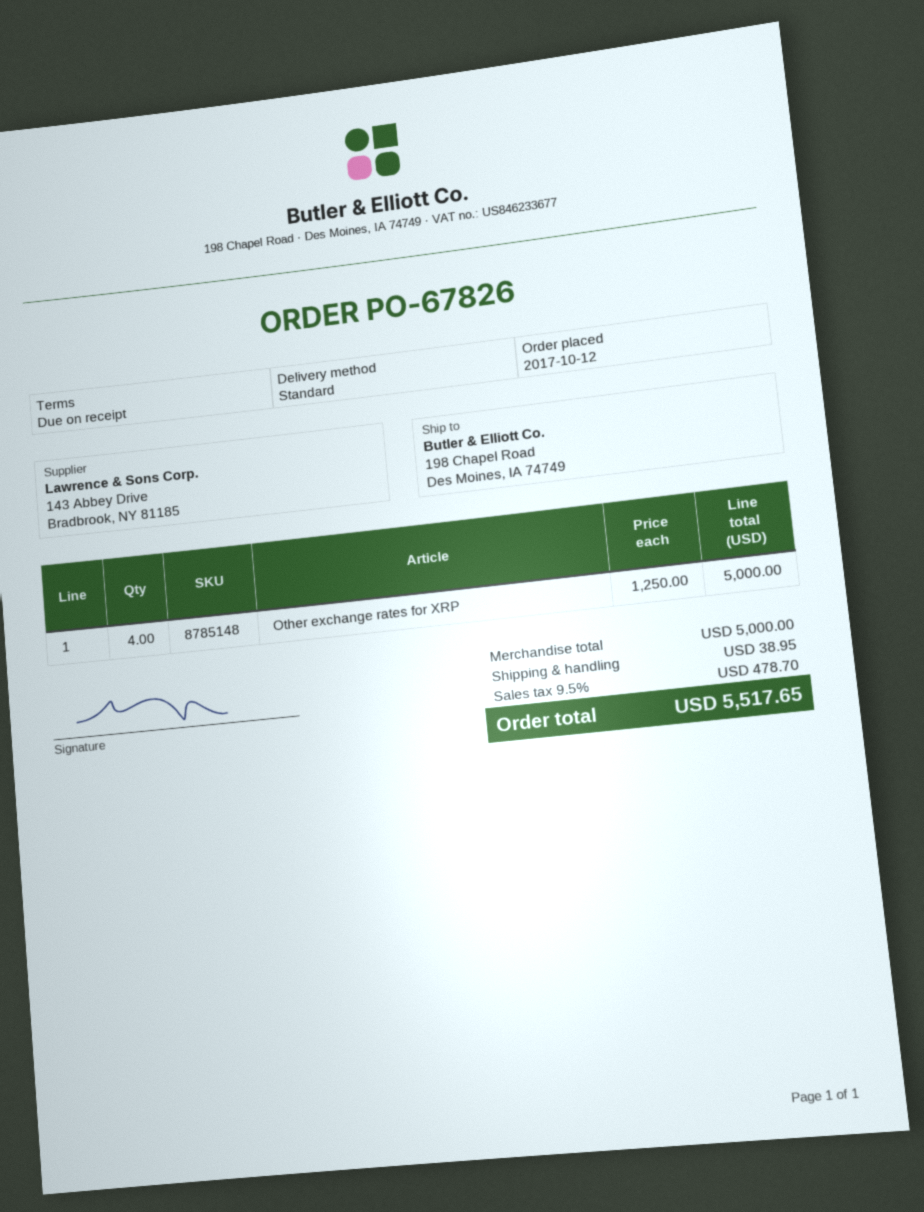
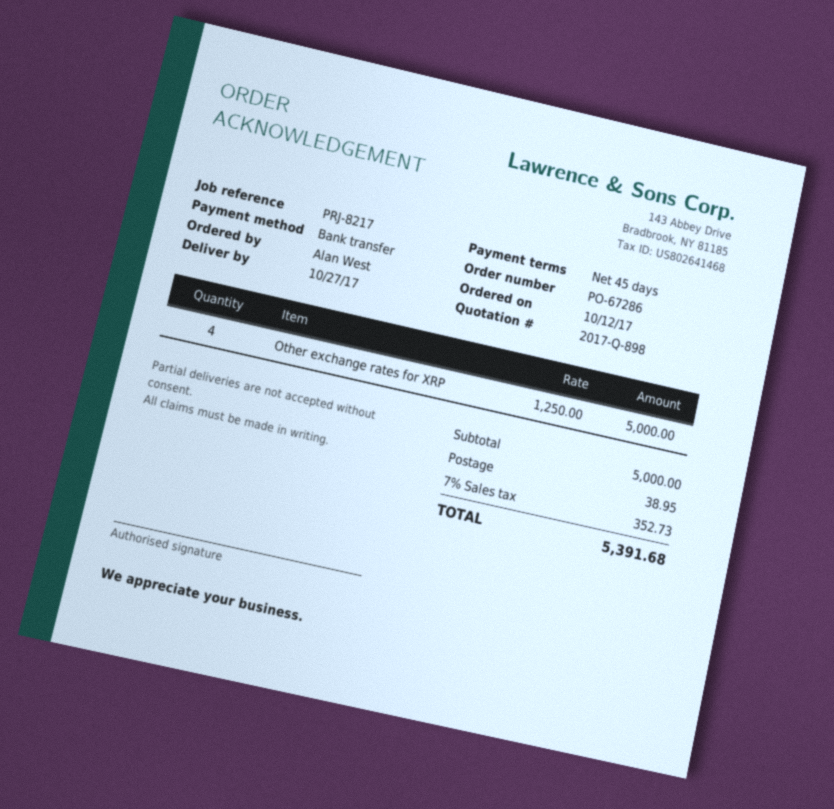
order number: PO-67826 -> PO-67286
payment terms: on receipt -> 45 days
tax: 9.5% = 478.70 -> 7% = 352.73
total: 5517.65 -> 5391.68

